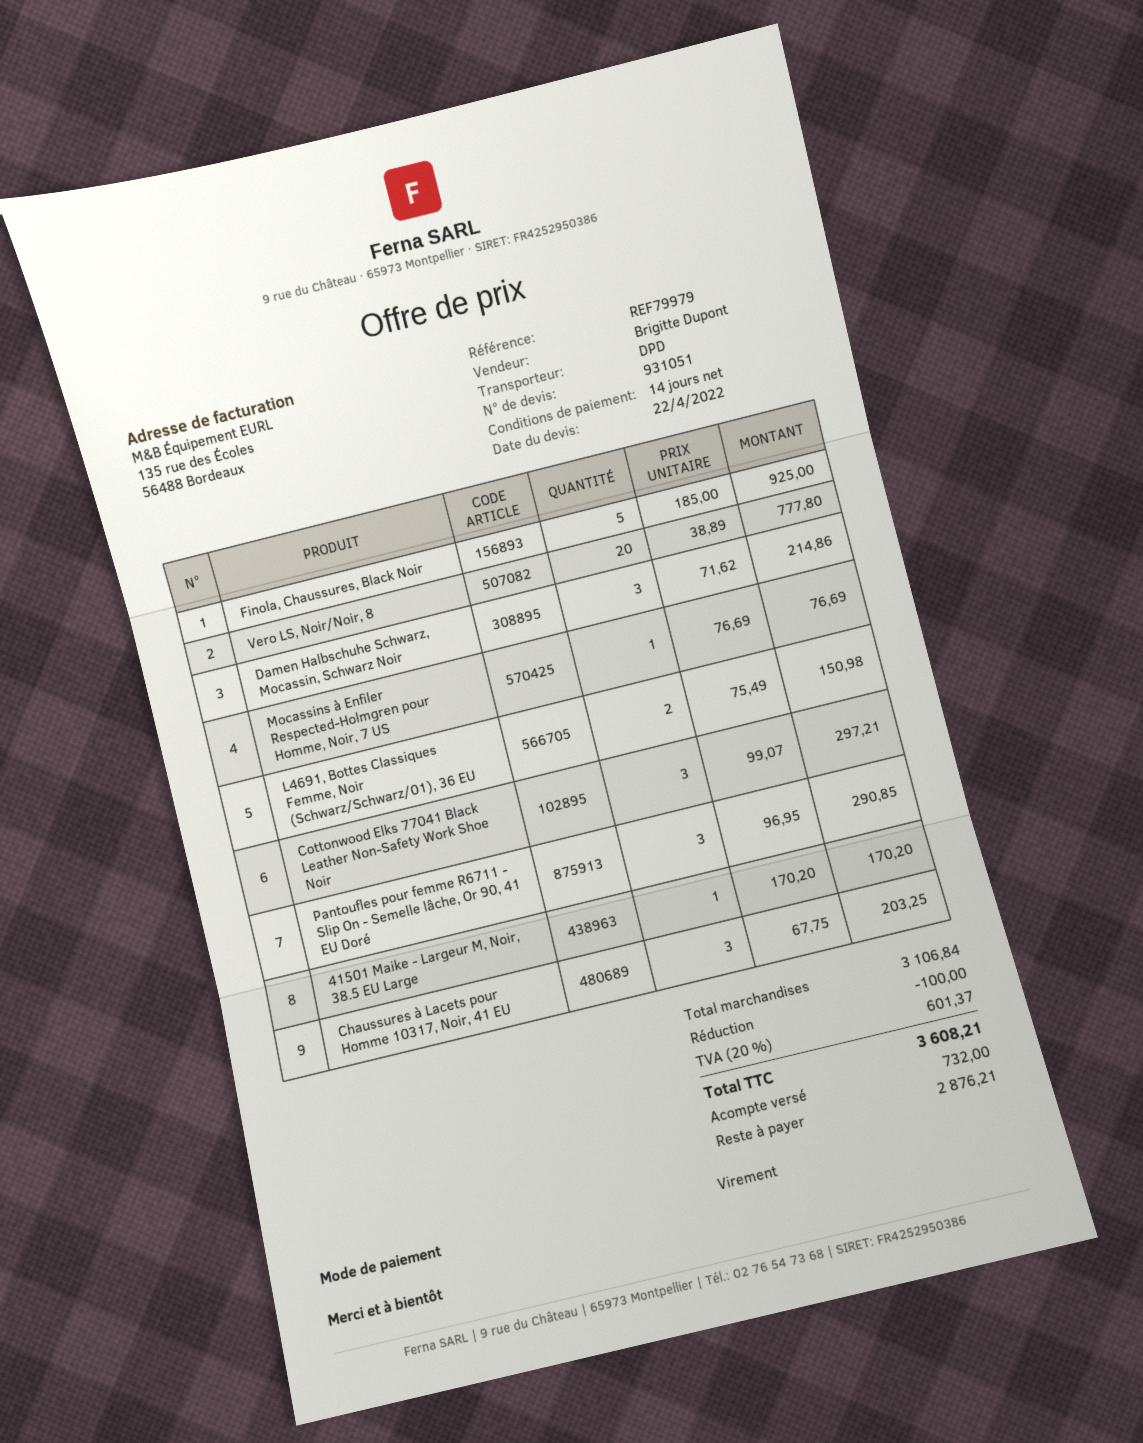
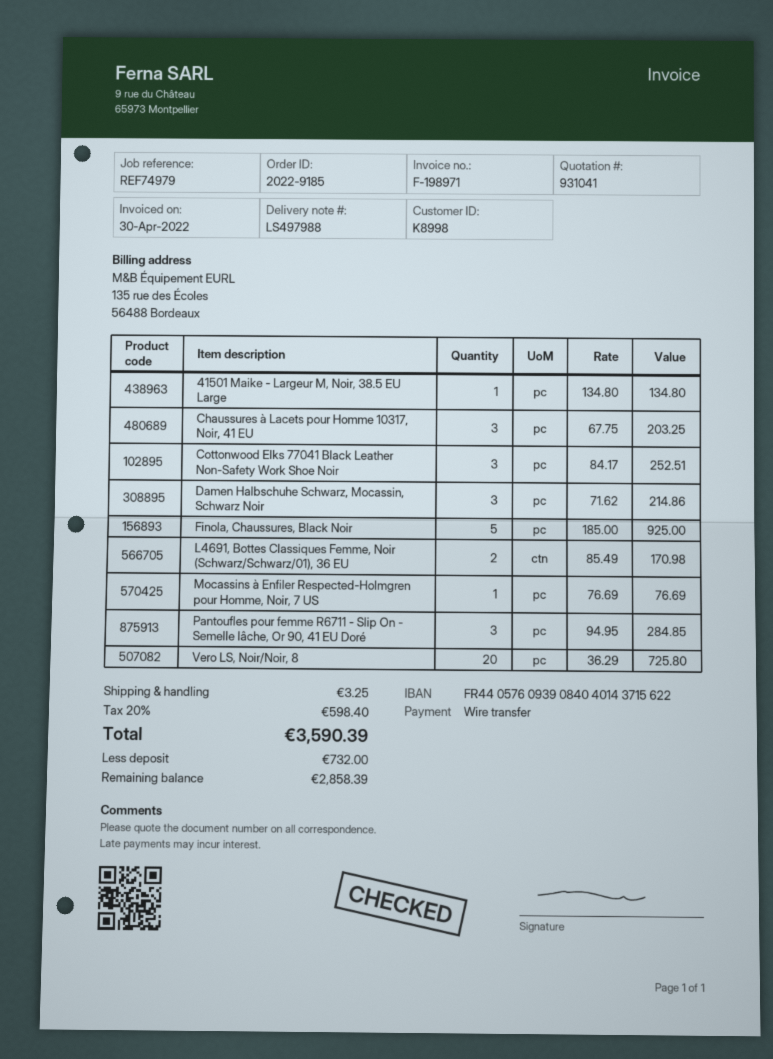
quote number: 931051 -> 931041
reference: REF79979 -> REF74979
Vero LS, Noir/Noir, 8: 20 x 38.89 = 777.80 -> 20 x 36.29 = 725.80
L4691, Bottes Classiques Femme, Noir (Schwarz/Schwarz/01), 36 EU: 2 x 75.49 = 150.98 -> 2 x 85.49 = 170.98
Cottonwood Elks 77041 Black Leather Non-Safety Work Shoe Noir: 3 x 99.07 = 297.21 -> 3 x 84.17 = 252.51
Pantoufles pour femme R6711 - Slip On - Semelle lâche, Or 90, 41 EU Doré: 3 x 96.95 = 290.85 -> 3 x 94.95 = 284.85
41501 Maike - Largeur M, Noir, 38.5 EU Large: 1 x 170.20 = 170.20 -> 1 x 134.80 = 134.80
discount: 100.00 -> none
shipping: none -> 3.25
tax: 20% = 601.37 -> 20% = 598.40
total: 3608.21 -> 3590.39
balance: 2876.21 -> 2858.39

